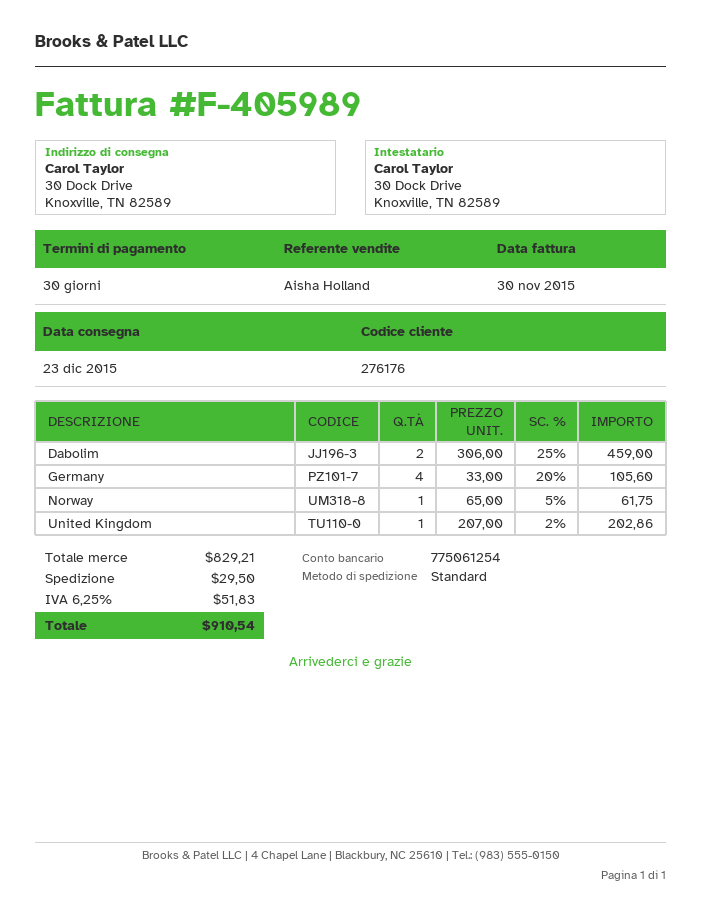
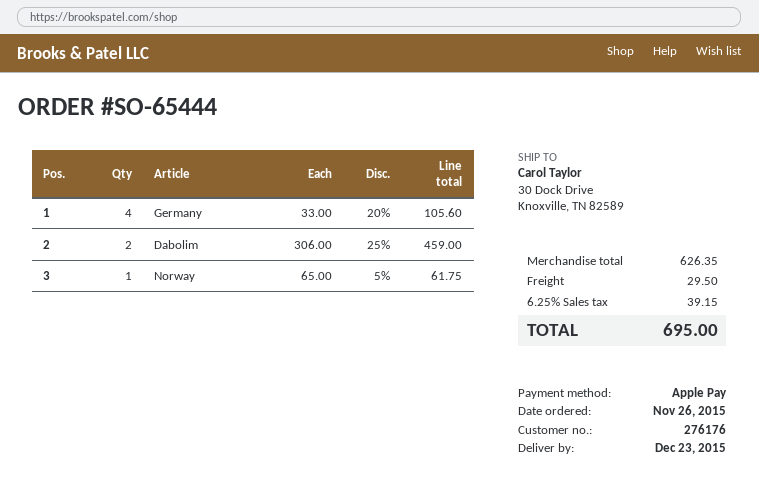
United Kingdom: 1 x 207.00 - 2% = 202.86 -> none
subtotal: 829.21 -> 626.35
tax: 6.25% = 51.83 -> 6.25% = 39.15
total: 910.54 -> 695.00

